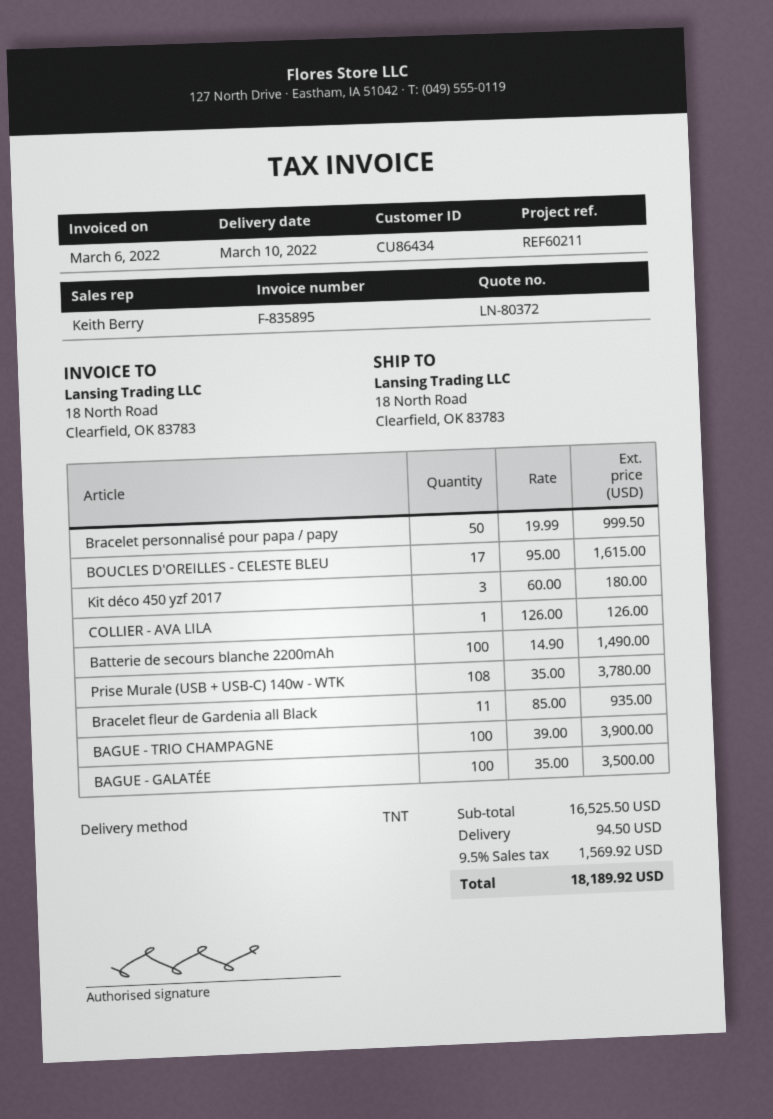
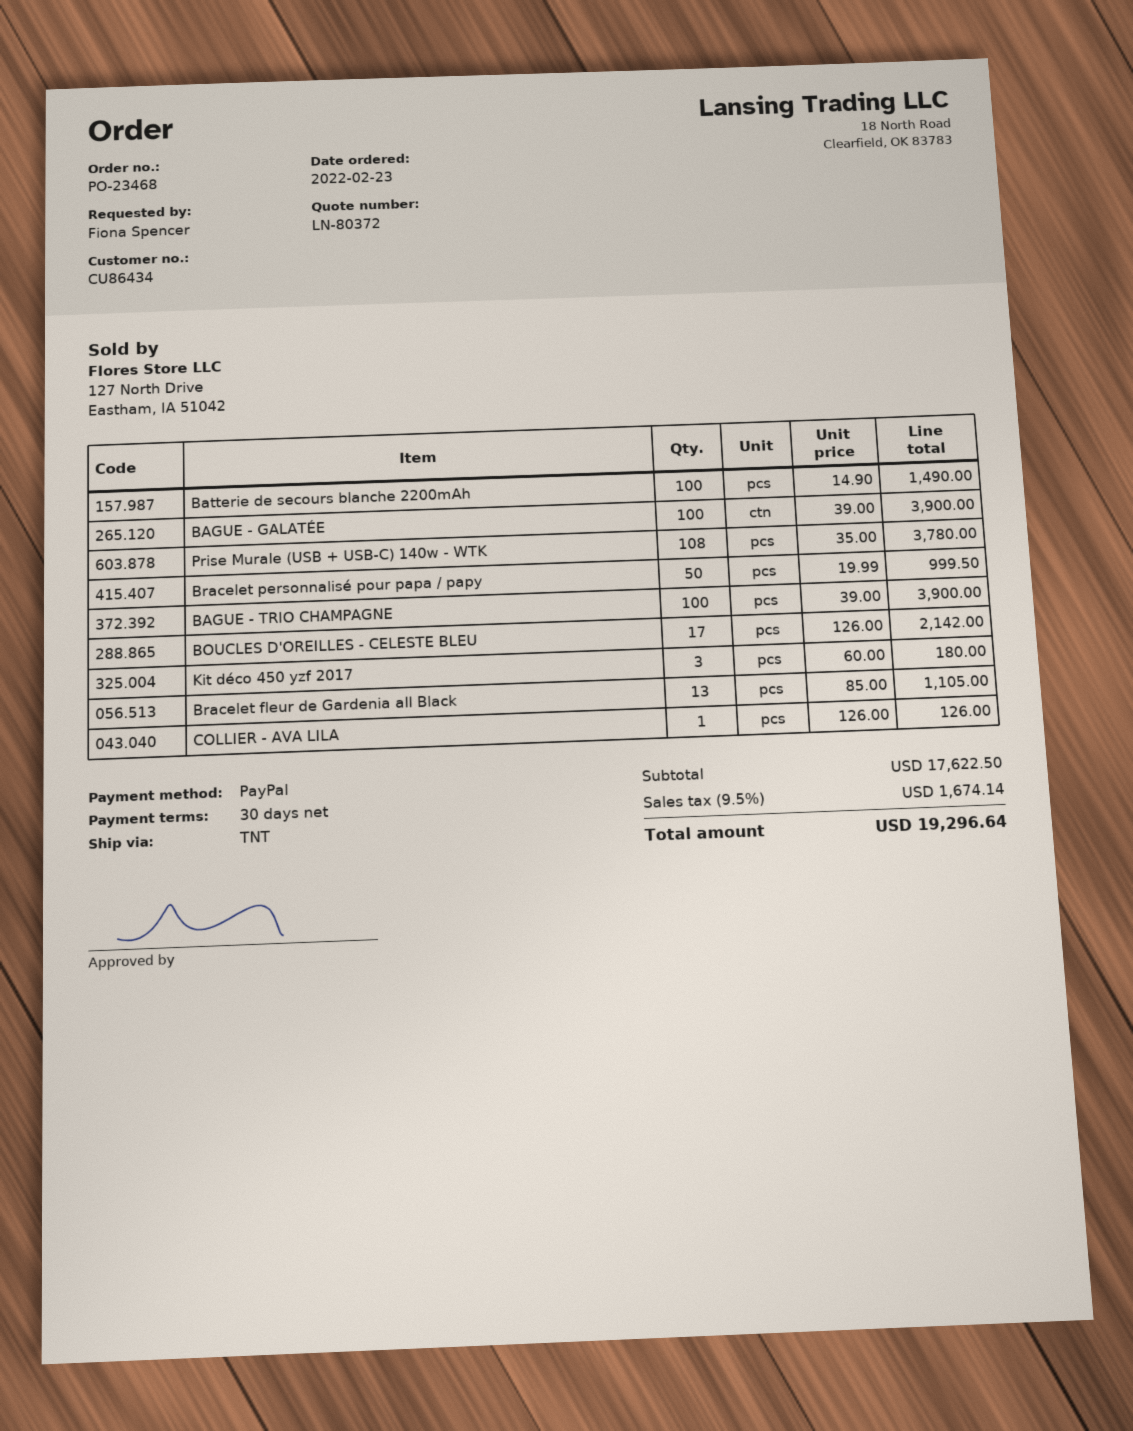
BOUCLES D'OREILLES - CELESTE BLEU: 17 x 95.00 = 1615.00 -> 17 x 126.00 = 2142.00
Bracelet fleur de Gardenia all Black: 11 x 85.00 = 935.00 -> 13 x 85.00 = 1105.00
BAGUE - GALATÉE: 100 x 35.00 = 3500.00 -> 100 x 39.00 = 3900.00
subtotal: 16525.50 -> 17622.50
shipping: 94.50 -> none
tax: 9.5% = 1569.92 -> 9.5% = 1674.14
total: 18189.92 -> 19296.64

